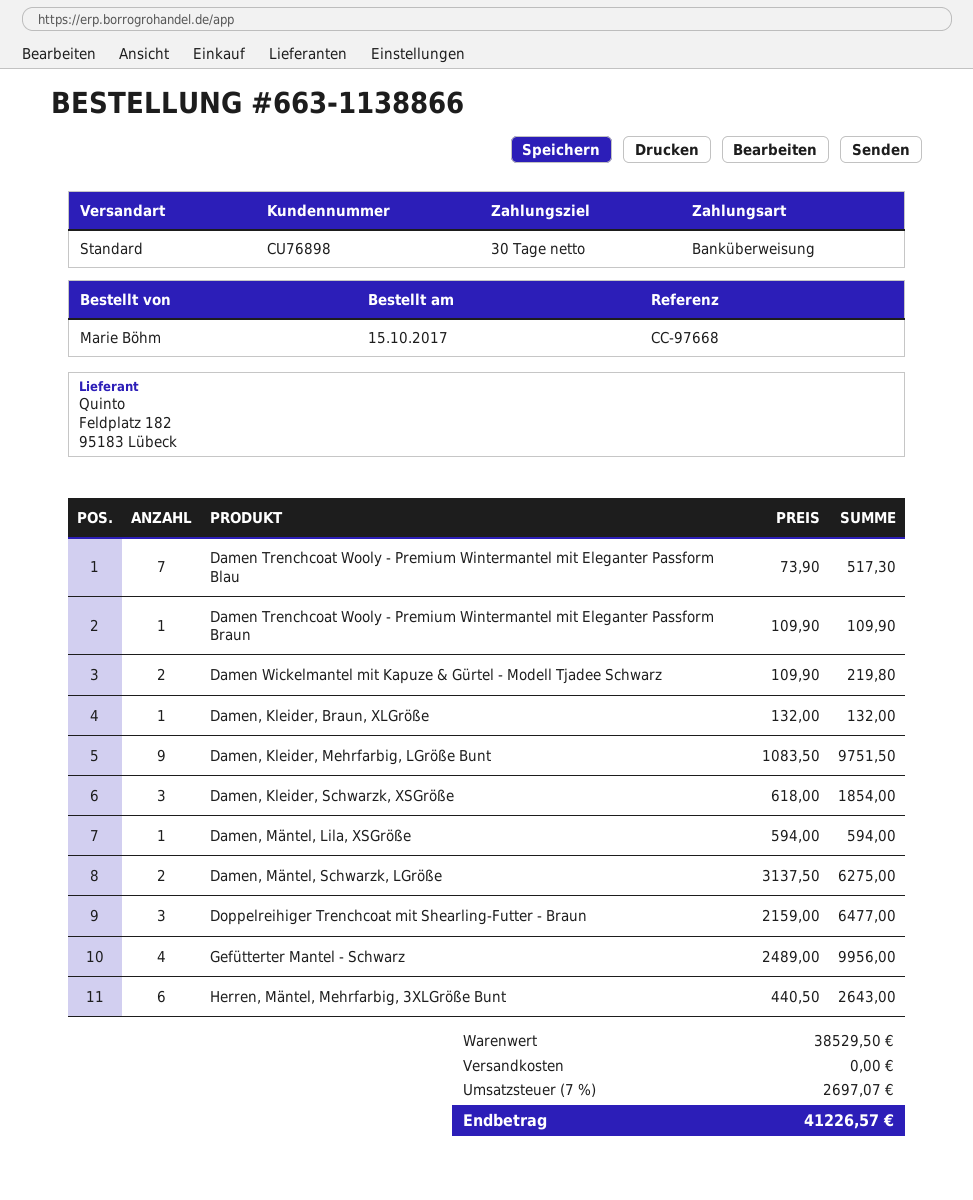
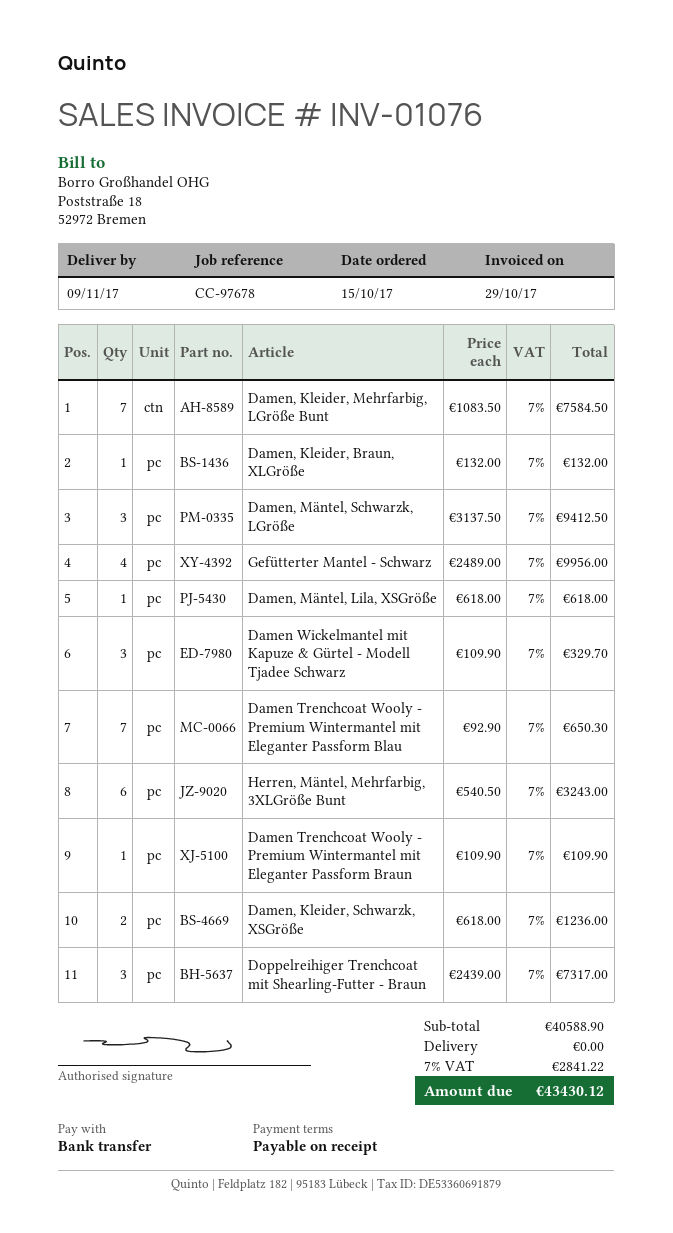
payment terms: 30 days -> on receipt
reference: CC-97668 -> CC-97678
Damen Trenchcoat Wooly - Premium Wintermantel mit Eleganter Passform Blau: 7 x 73.90 = 517.30 -> 7 x 92.90 = 650.30
Damen Wickelmantel mit Kapuze & Gürtel - Modell Tjadee Schwarz: 2 x 109.90 = 219.80 -> 3 x 109.90 = 329.70
Damen, Kleider, Mehrfarbig, LGröße Bunt: 9 x 1083.50 = 9751.50 -> 7 x 1083.50 = 7584.50
Damen, Kleider, Schwarzk, XSGröße: 3 x 618.00 = 1854.00 -> 2 x 618.00 = 1236.00
Damen, Mäntel, Lila, XSGröße: 1 x 594.00 = 594.00 -> 1 x 618.00 = 618.00
Damen, Mäntel, Schwarzk, LGröße: 2 x 3137.50 = 6275.00 -> 3 x 3137.50 = 9412.50
Doppelreihiger Trenchcoat mit Shearling-Futter - Braun: 3 x 2159.00 = 6477.00 -> 3 x 2439.00 = 7317.00
Herren, Mäntel, Mehrfarbig, 3XLGröße Bunt: 6 x 440.50 = 2643.00 -> 6 x 540.50 = 3243.00
subtotal: 38529.50 -> 40588.90
tax: 7% = 2697.07 -> 7% = 2841.22
total: 41226.57 -> 43430.12

